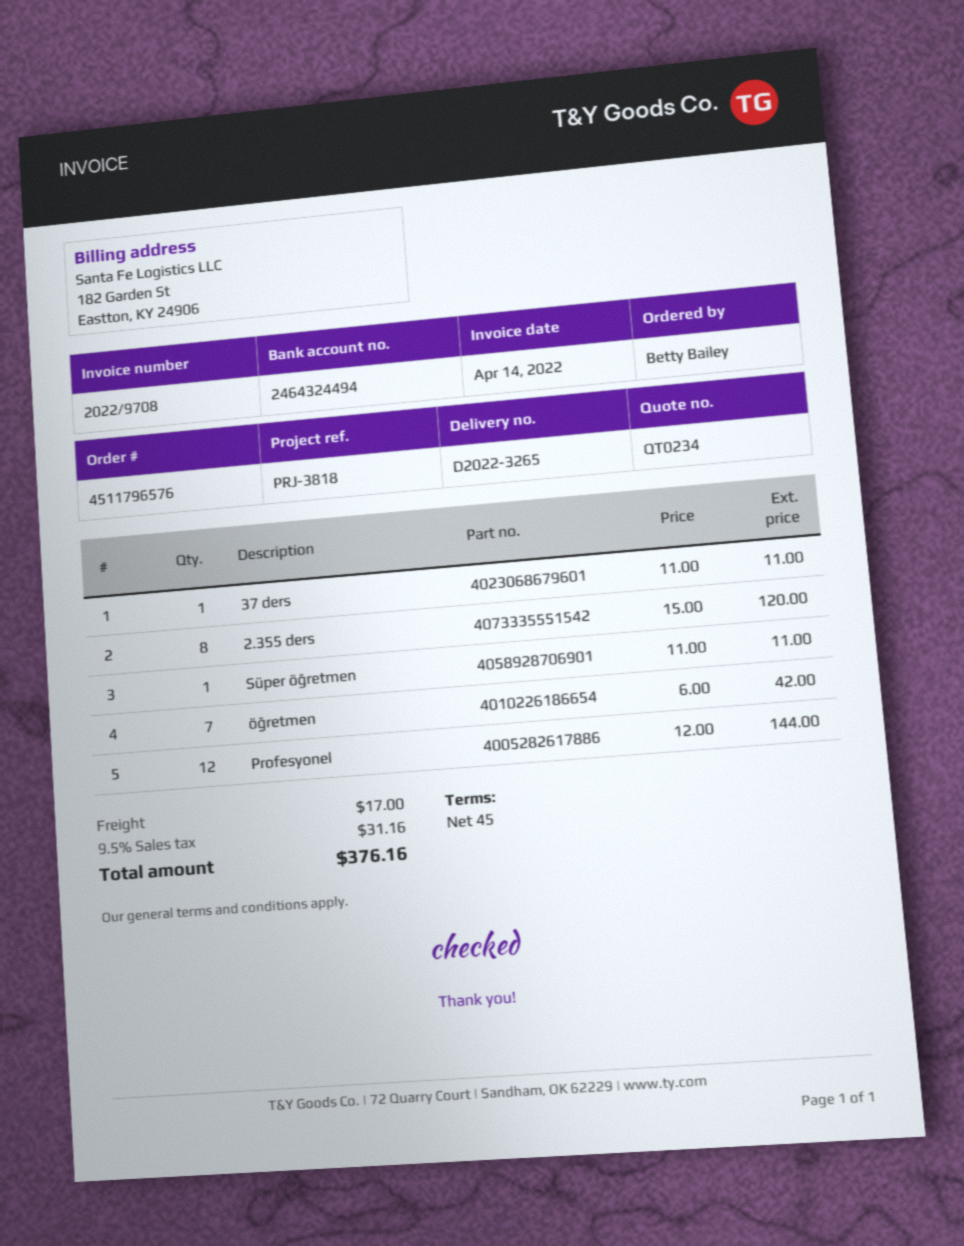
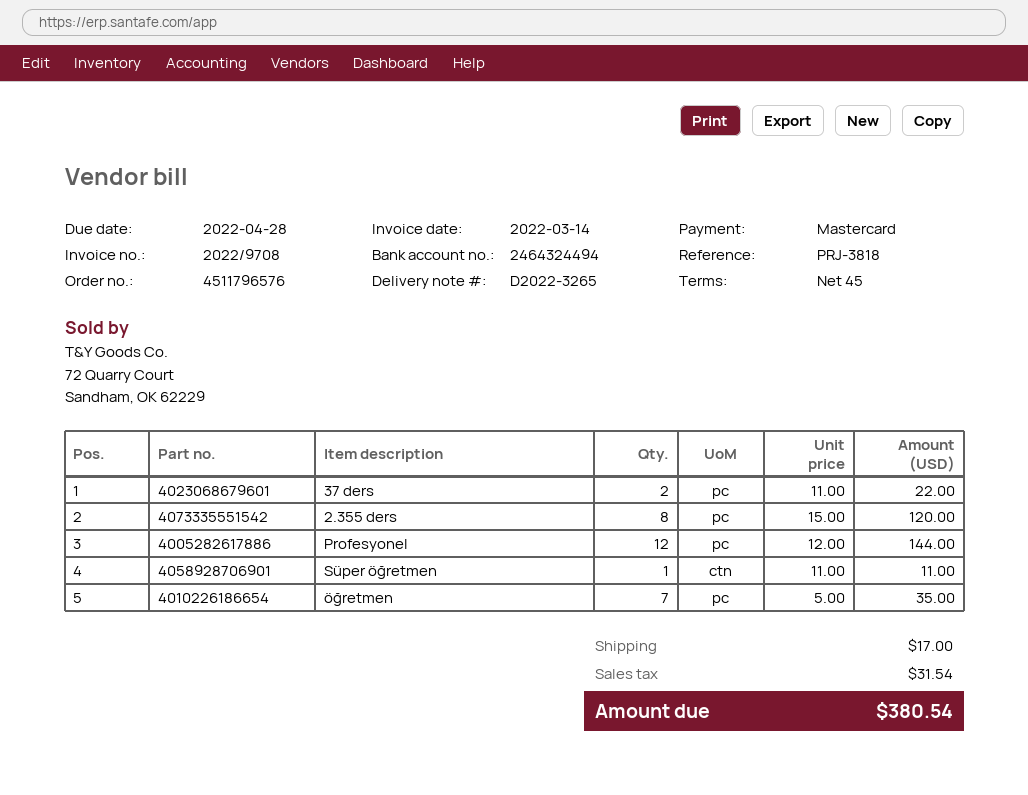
invoice date: 2022-04-14 -> 2022-03-14
37 ders: 1 x 11.00 = 11.00 -> 2 x 11.00 = 22.00
öğretmen: 7 x 6.00 = 42.00 -> 7 x 5.00 = 35.00
tax: 31.16 -> 31.54
total: 376.16 -> 380.54

